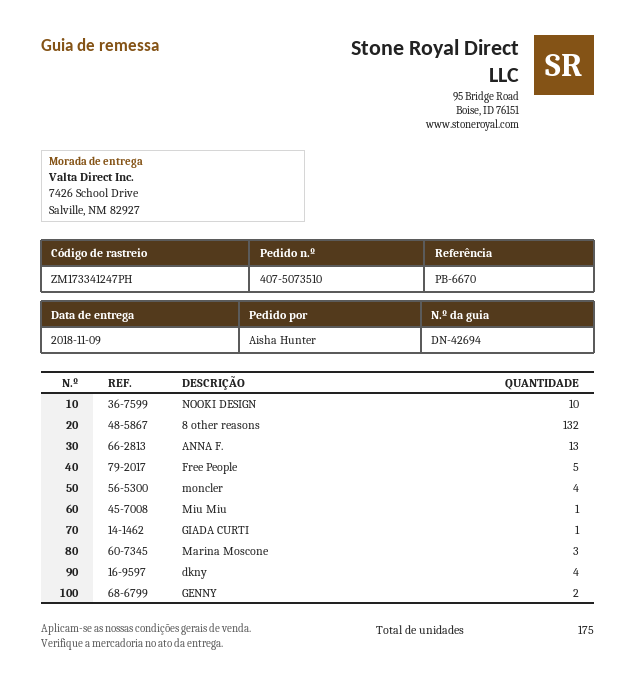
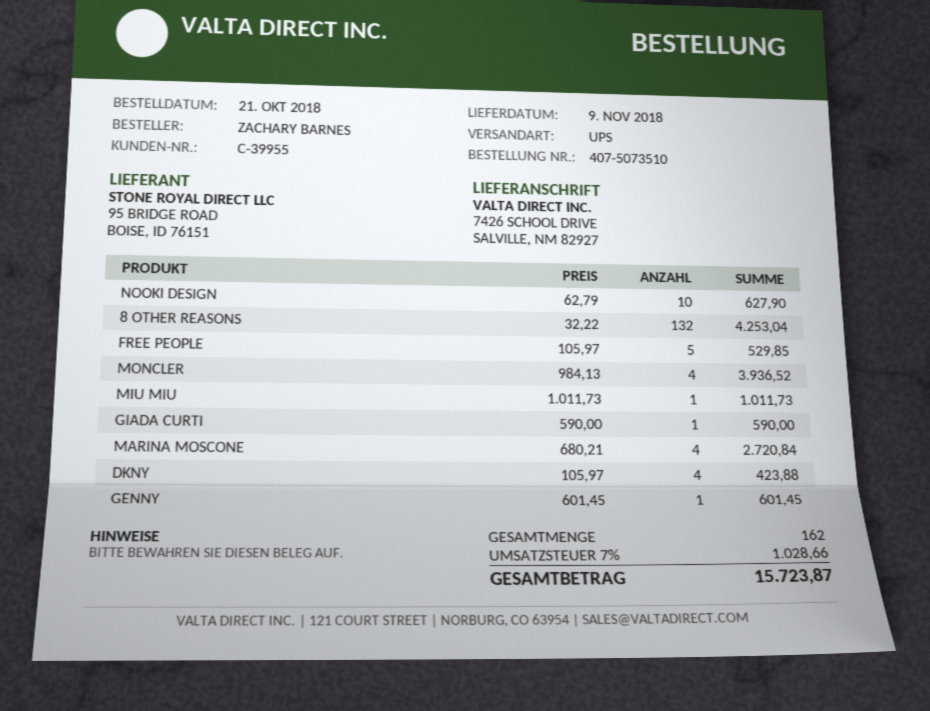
ordered by: Aisha Hunter -> ZACHARY BARNES
ANNA F.: 13 -> none
Marina Moscone: 3 -> 4
GENNY: 2 -> 1
total quantity: 175 -> 162

